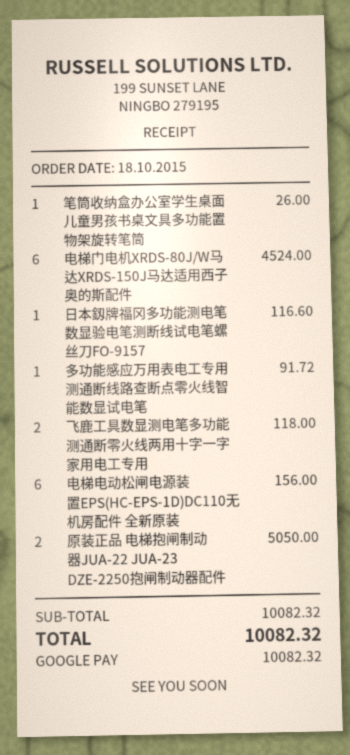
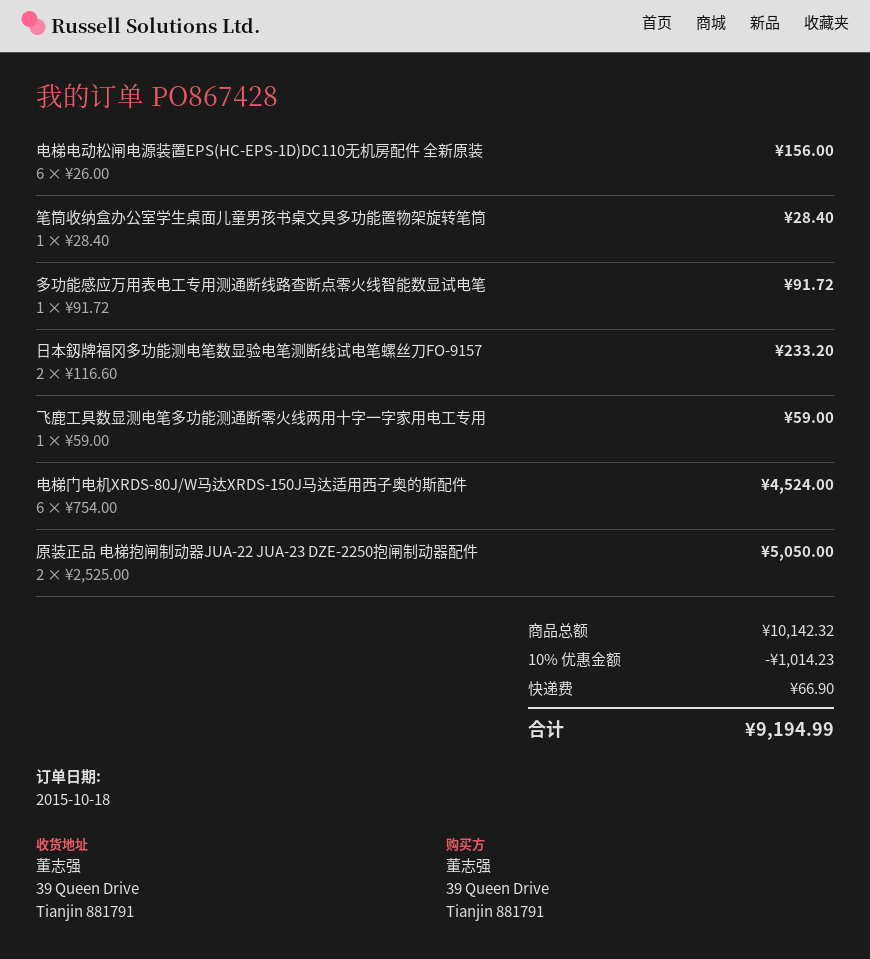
笔筒收纳盒办公室学生桌面儿童男孩书桌文具多功能置物架旋转笔筒: 1 for 26.00 -> 1 for 28.40
日本釼牌福冈多功能测电笔数显验电笔测断线试电笔螺丝刀FO-9157: 1 for 116.60 -> 2 for 233.20
飞鹿工具数显测电笔多功能测通断零火线两用十字一字家用电工专用: 2 for 118.00 -> 1 for 59.00
subtotal: 10082.32 -> 10142.32
discount: none -> 10% = 1014.23
shipping: none -> 66.90
total: 10082.32 -> 9194.99

